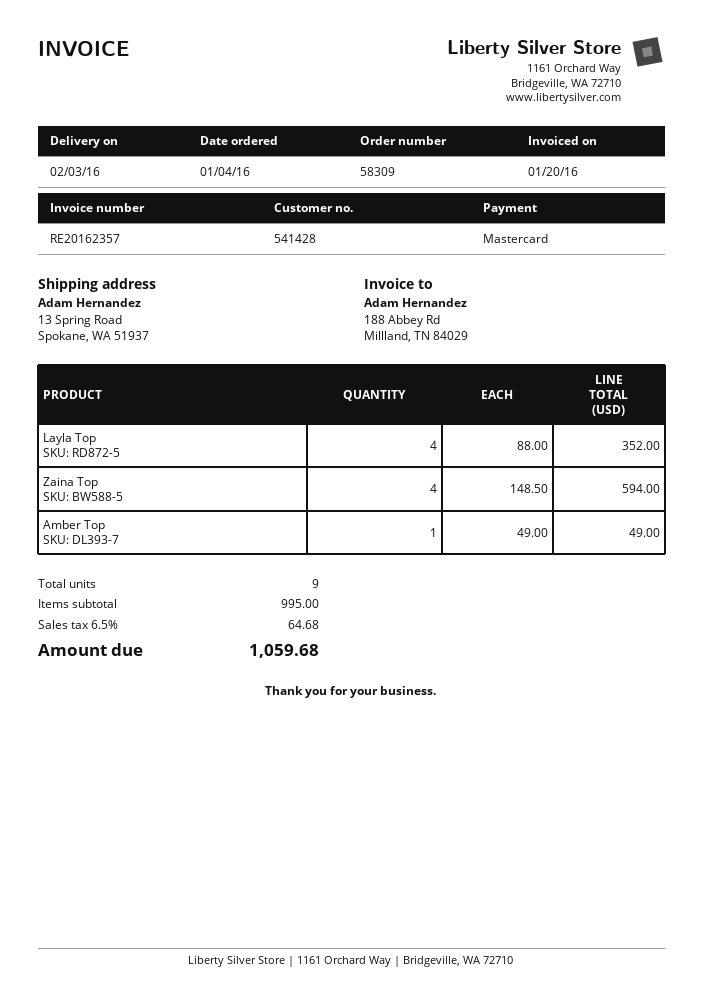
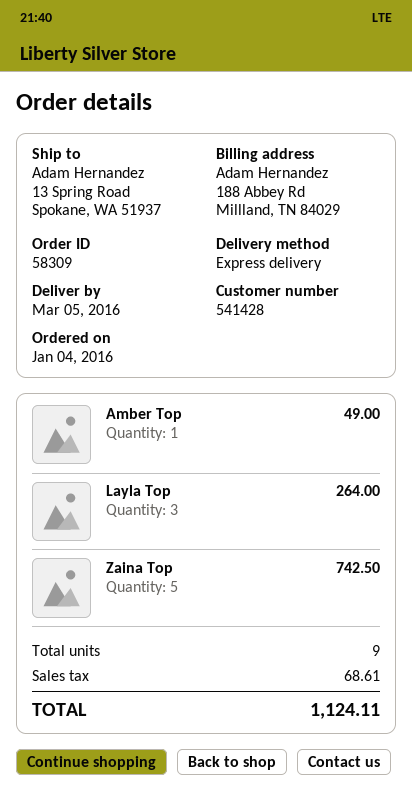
delivery date: 2016-02-03 -> 2016-03-05
Layla Top: 4 for 352.00 -> 3 for 264.00
Zaina Top: 4 for 594.00 -> 5 for 742.50
tax: 64.68 -> 68.61
total: 1059.68 -> 1124.11

